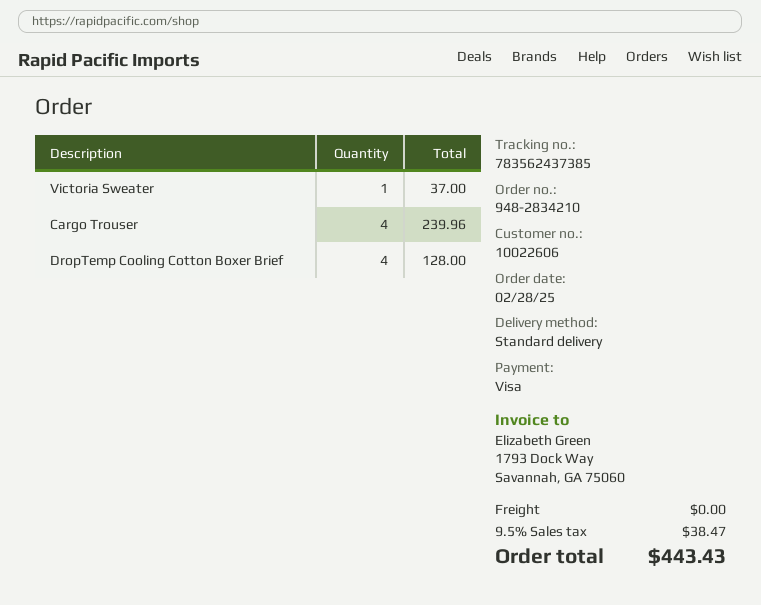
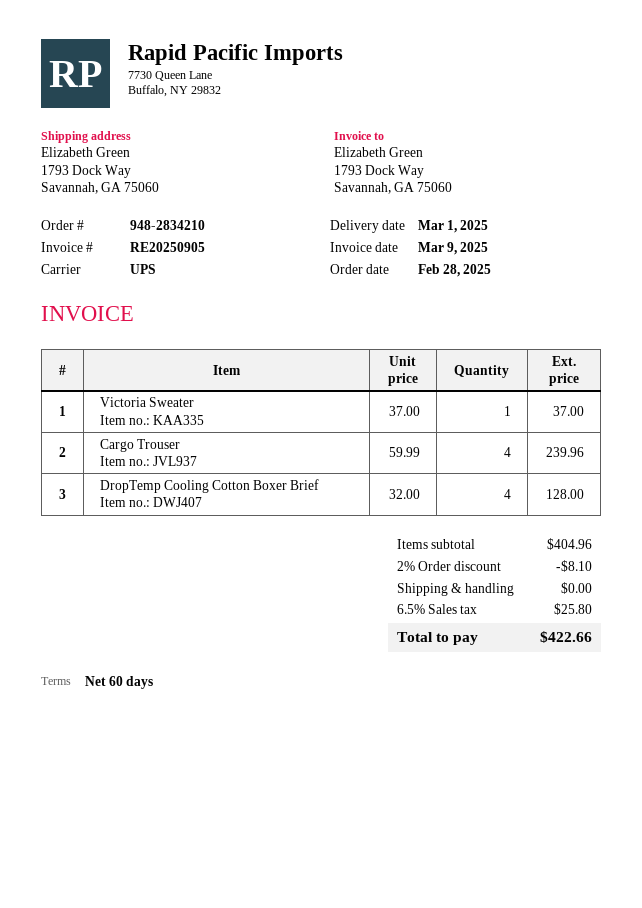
shipping method: standard -> UPS
discount: none -> 2% = 8.10
tax: 9.5% = 38.47 -> 6.5% = 25.80
total: 443.43 -> 422.66

